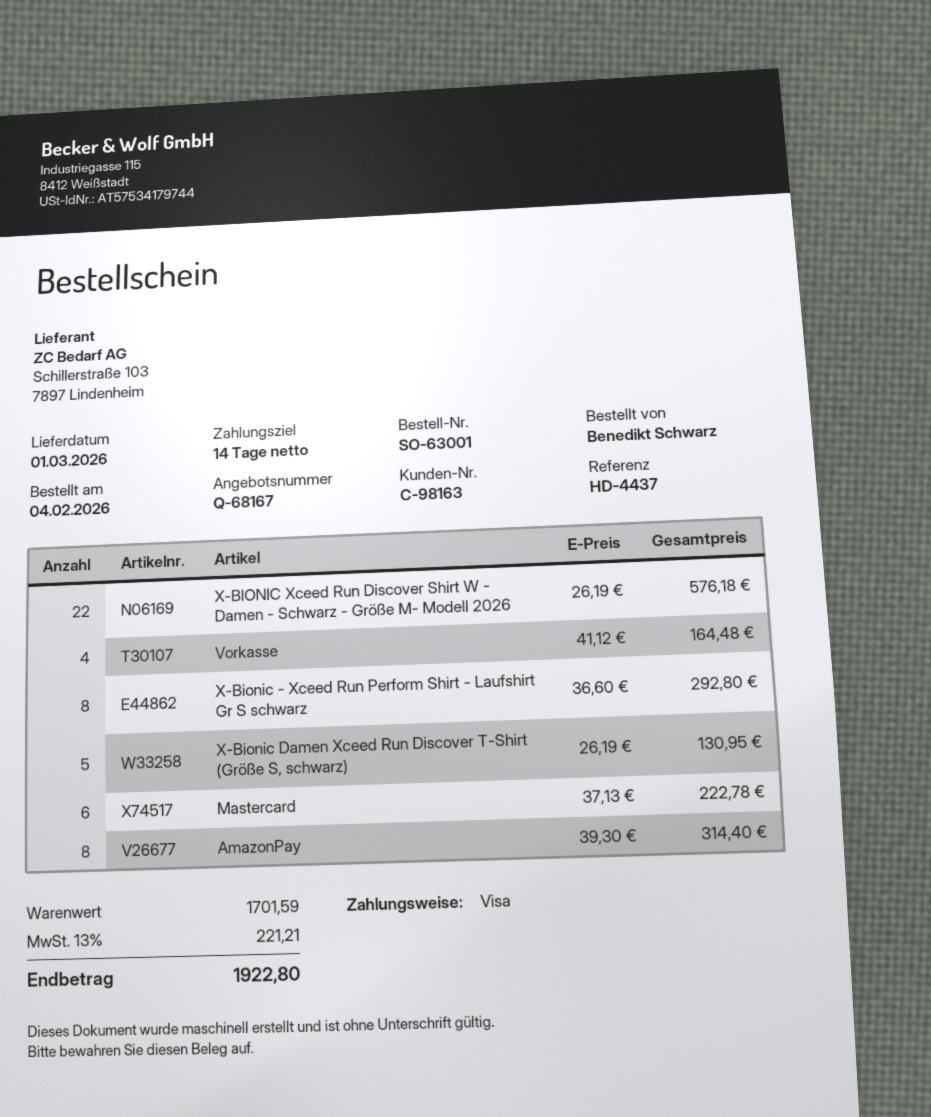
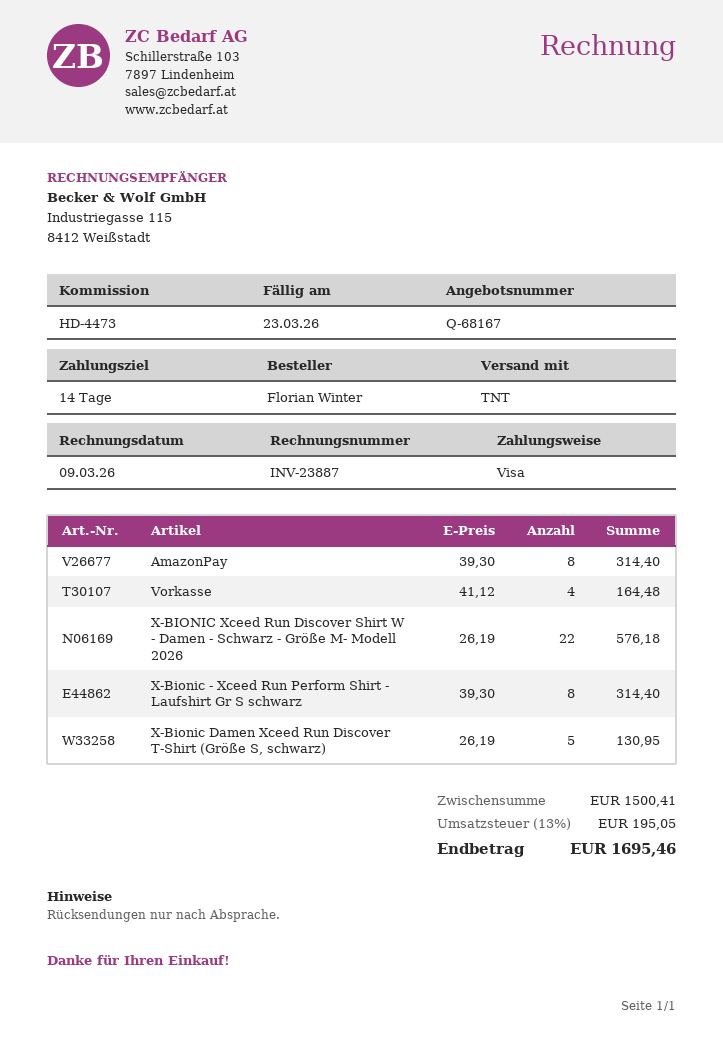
reference: HD-4437 -> HD-4473
ordered by: Benedikt Schwarz -> Florian Winter
X-Bionic - Xceed Run Perform Shirt - Laufshirt Gr S schwarz: 8 x 36.60 = 292.80 -> 8 x 39.30 = 314.40
Mastercard: 6 x 37.13 = 222.78 -> none
subtotal: 1701.59 -> 1500.41
tax: 13% = 221.21 -> 13% = 195.05
total: 1922.80 -> 1695.46

